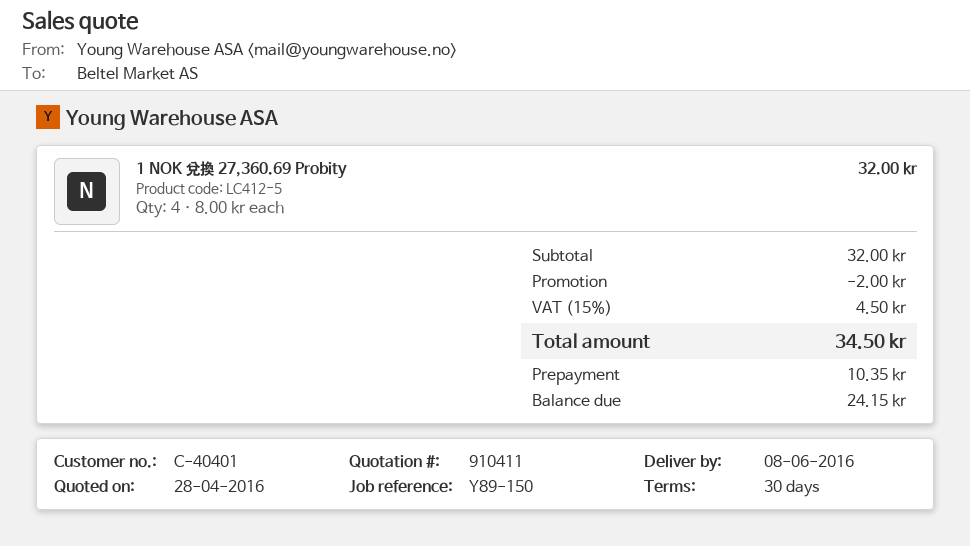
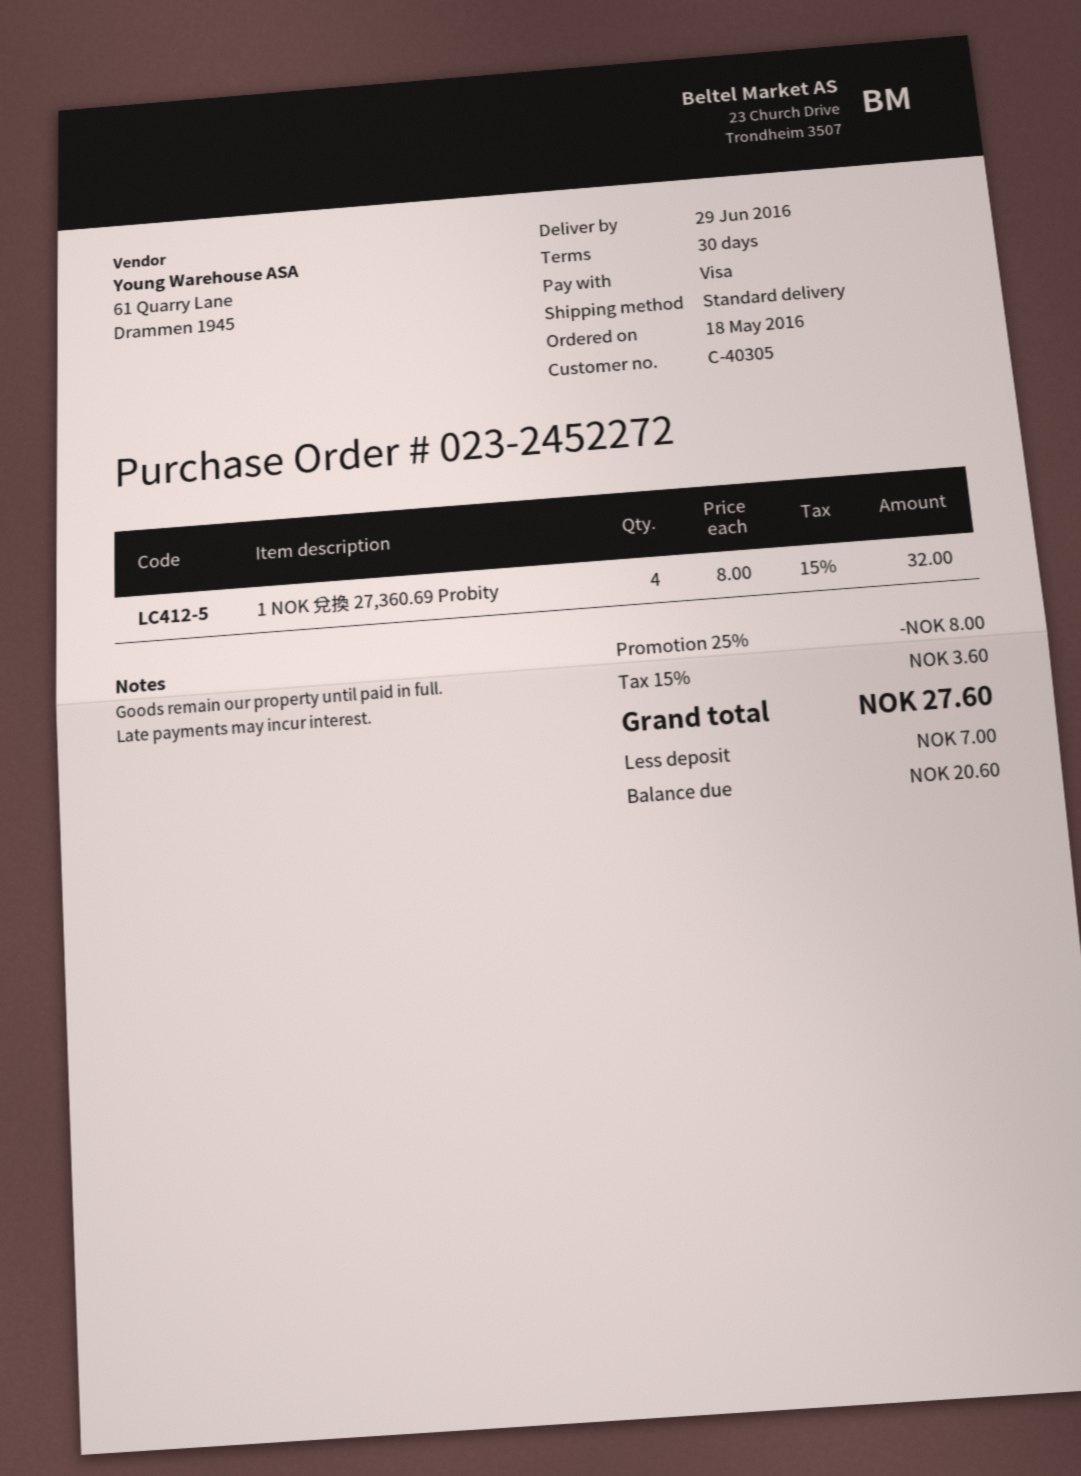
delivery date: 2016-06-08 -> 2016-06-29
customer number: C-40401 -> C-40305
discount: 2.00 -> 8.00
tax: 15% = 4.50 -> 15% = 3.60
total: 34.50 -> 27.60
deposit: 10.35 -> 7.00
balance: 24.15 -> 20.60

